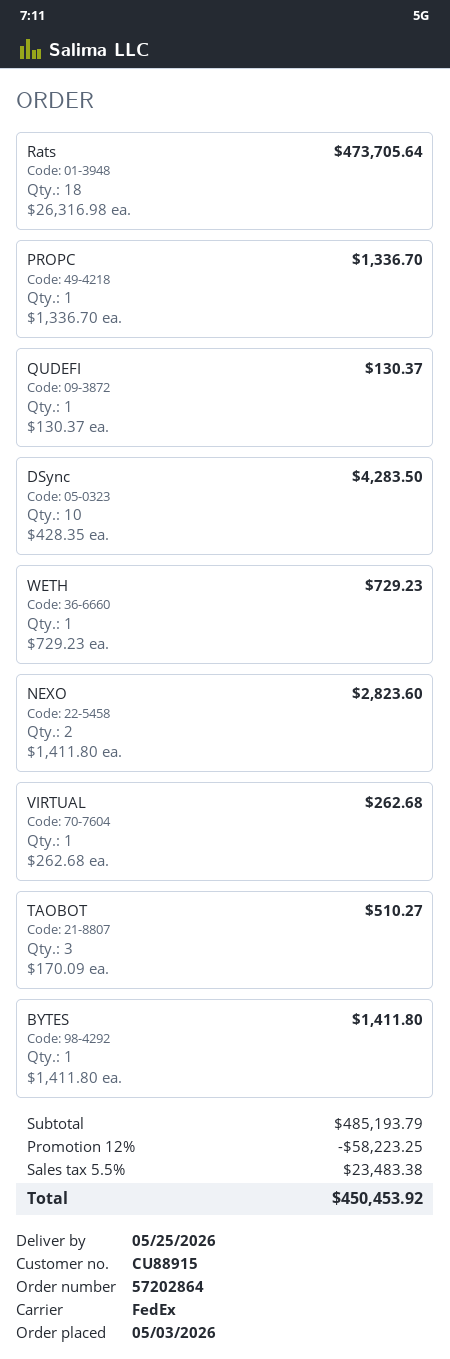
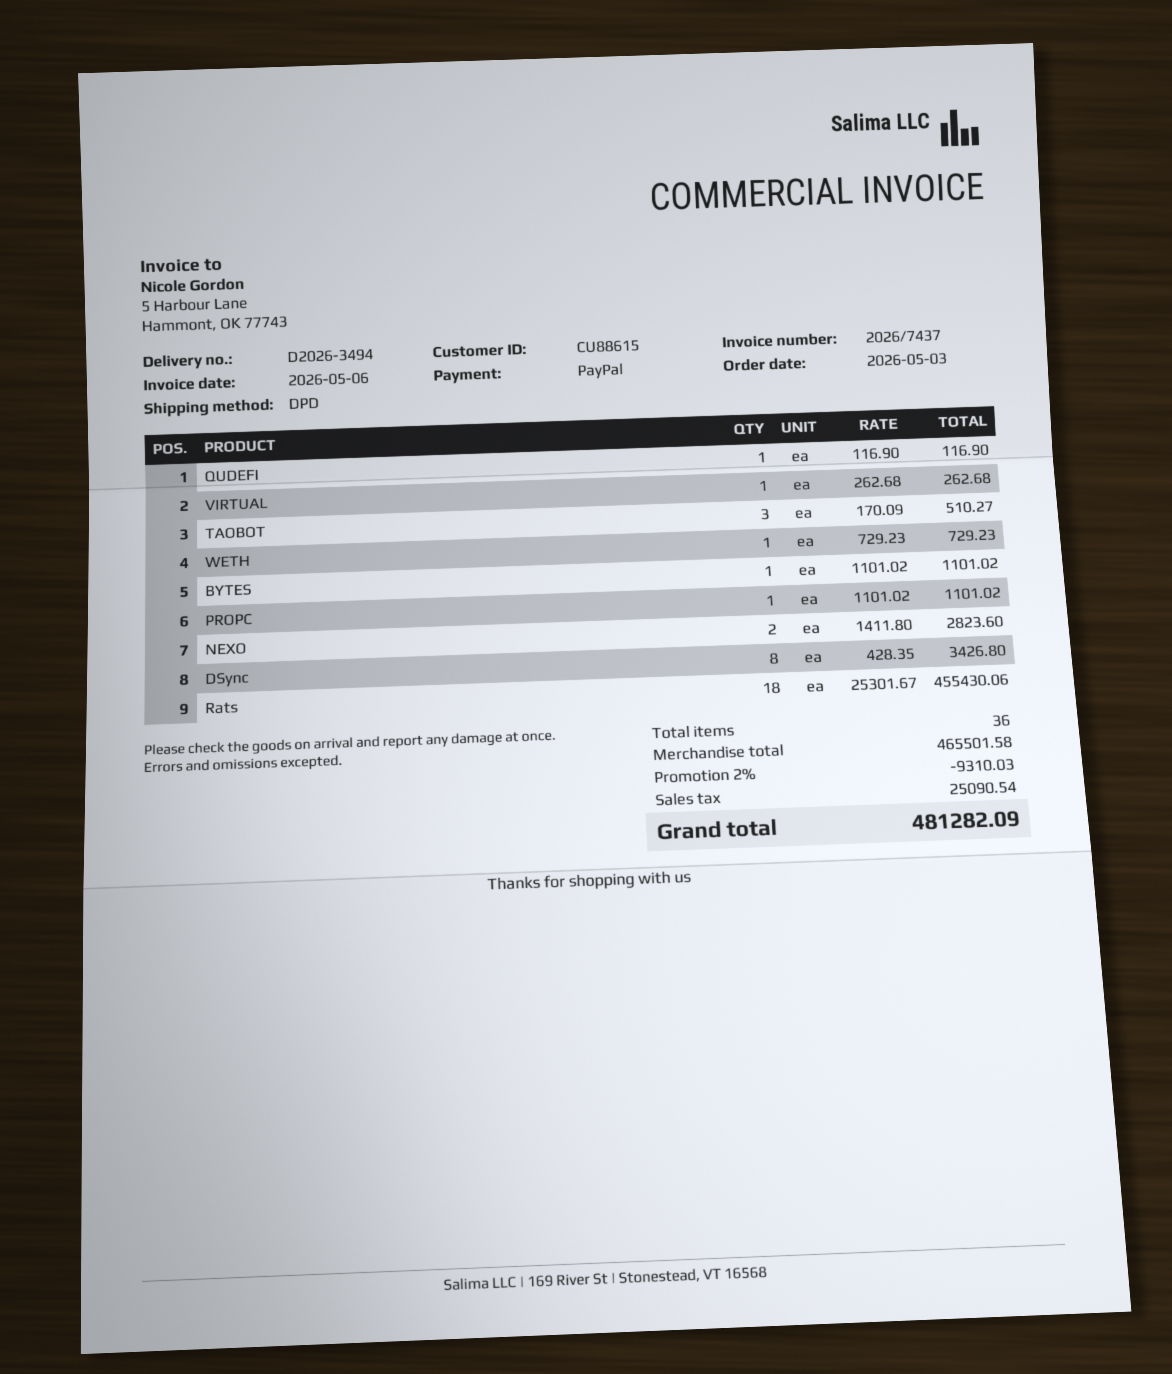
customer number: CU88915 -> CU88615
shipping method: FedEx -> DPD
Rats: 18 x 26316.98 = 473705.64 -> 18 x 25301.67 = 455430.06
PROPC: 1 x 1336.70 = 1336.70 -> 1 x 1101.02 = 1101.02
QUDEFI: 1 x 130.37 = 130.37 -> 1 x 116.90 = 116.90
DSync: 10 x 428.35 = 4283.50 -> 8 x 428.35 = 3426.80
BYTES: 1 x 1411.80 = 1411.80 -> 1 x 1101.02 = 1101.02
subtotal: 485193.79 -> 465501.58
discount: 12% = 58223.25 -> 2% = 9310.03
tax: 23483.38 -> 25090.54
total: 450453.92 -> 481282.09

